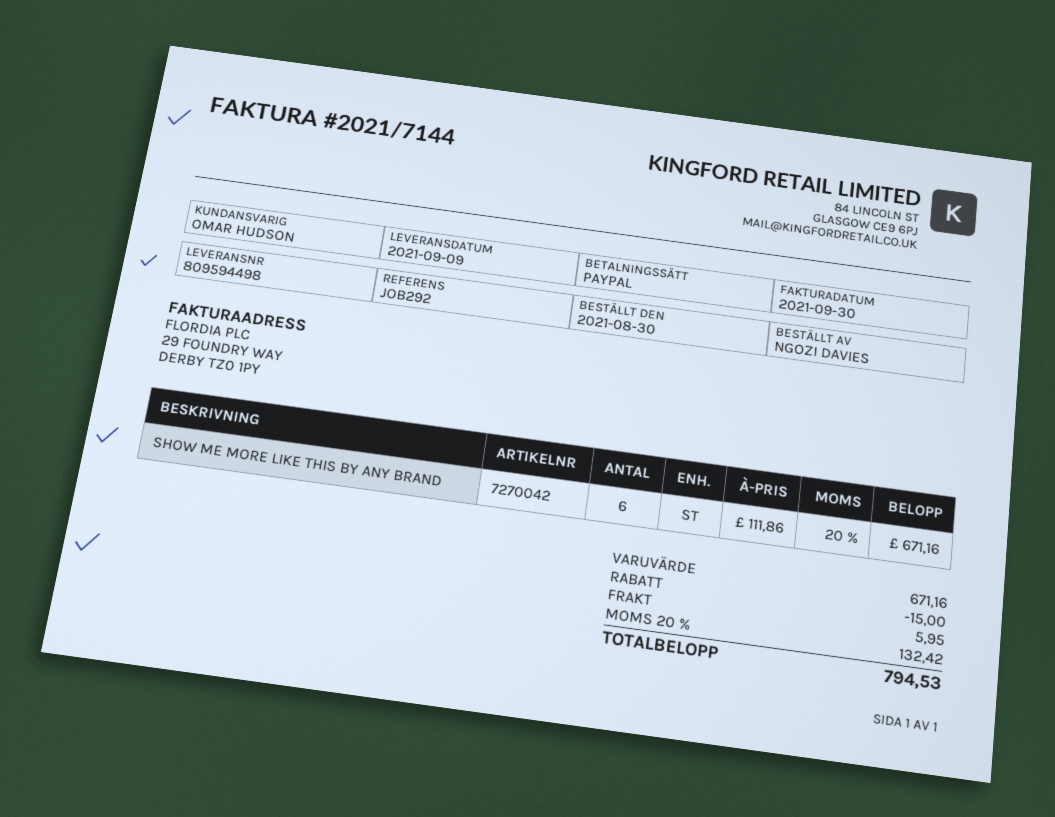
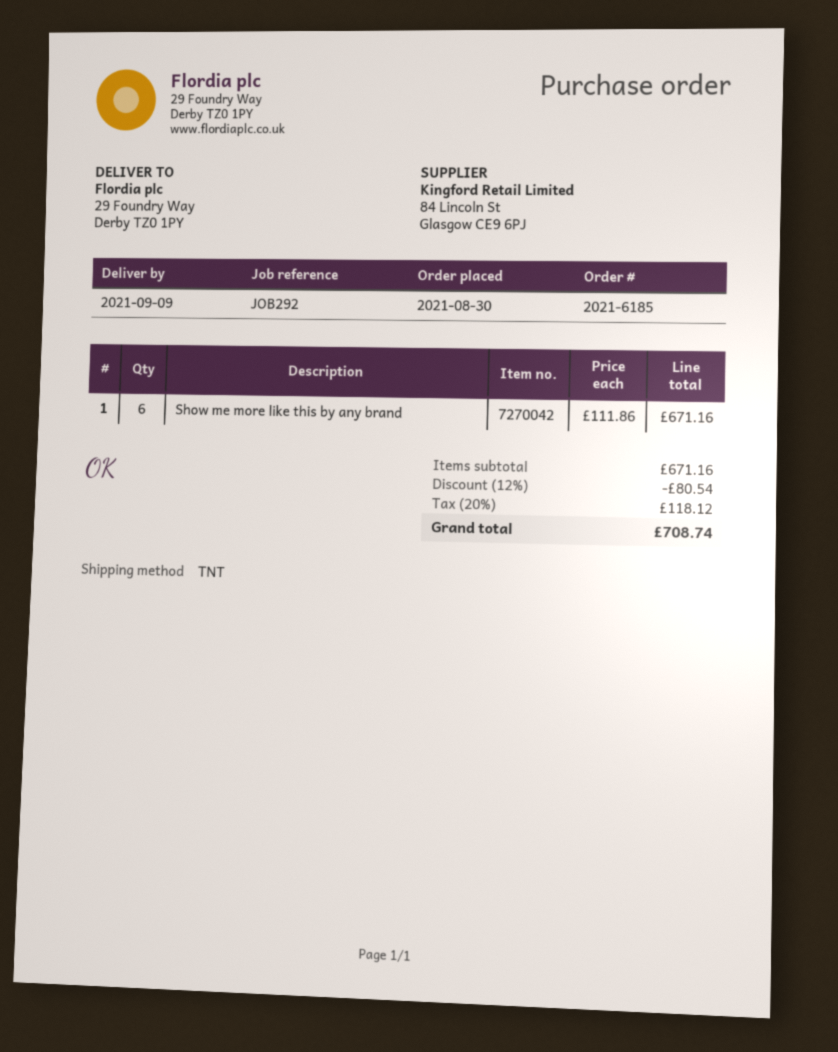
discount: 15.00 -> 80.54
shipping: 5.95 -> none
tax: 20% = 132.42 -> 20% = 118.12
total: 794.53 -> 708.74

